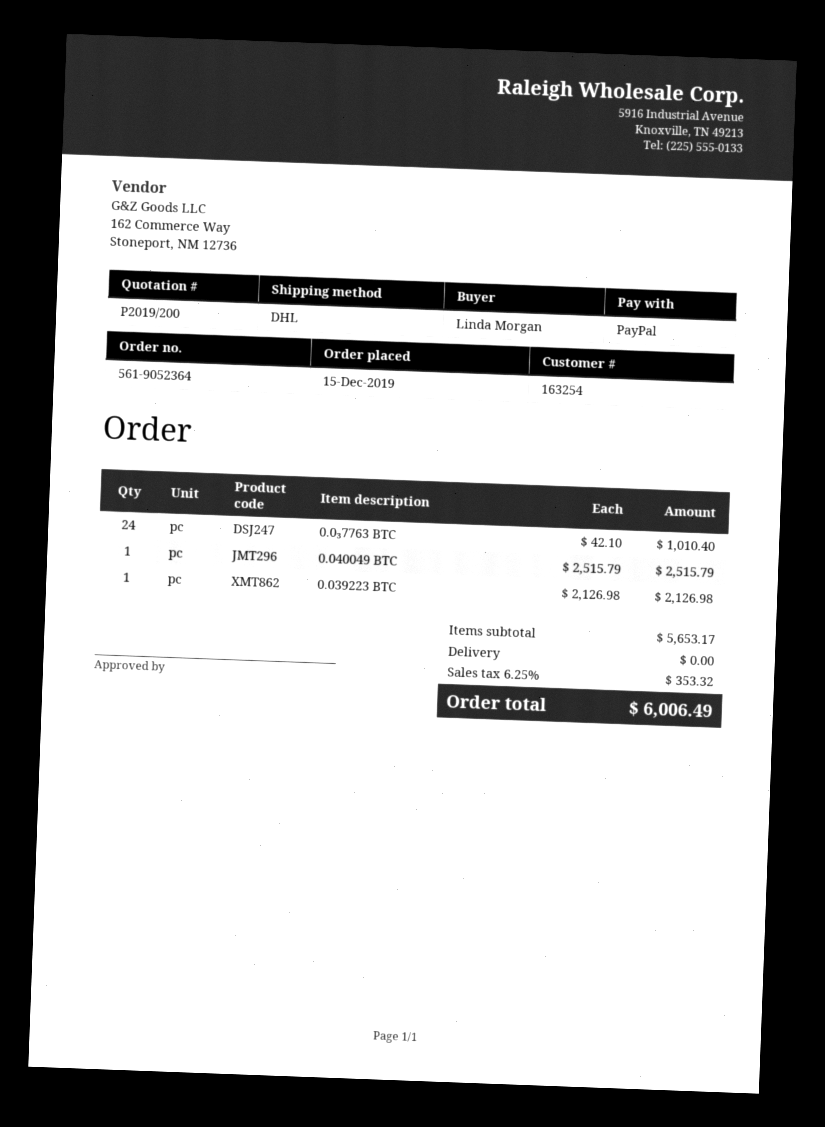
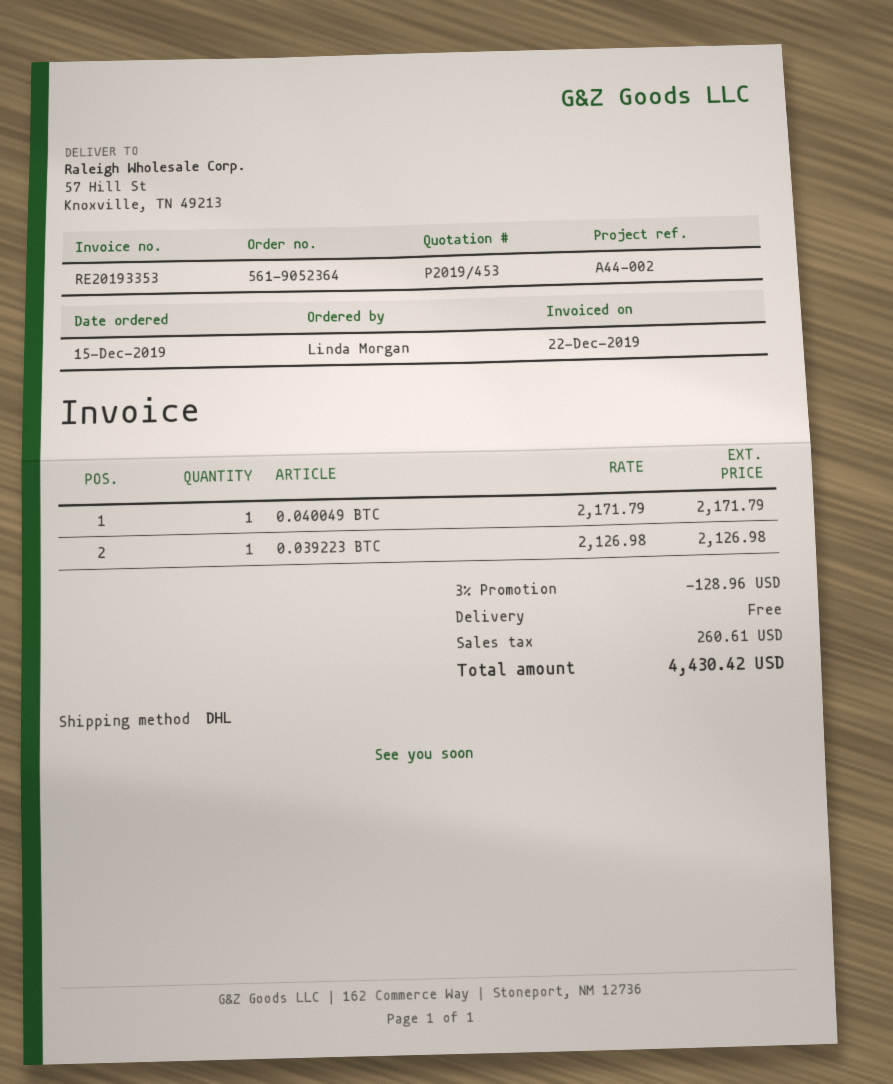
quote number: P2019/200 -> P2019/453
0.0₃7763 BTC: 24 x 42.10 = 1010.40 -> none
0.040049 BTC: 1 x 2515.79 = 2515.79 -> 1 x 2171.79 = 2171.79
discount: none -> 3% = 128.96
tax: 353.32 -> 260.61
total: 6006.49 -> 4430.42

